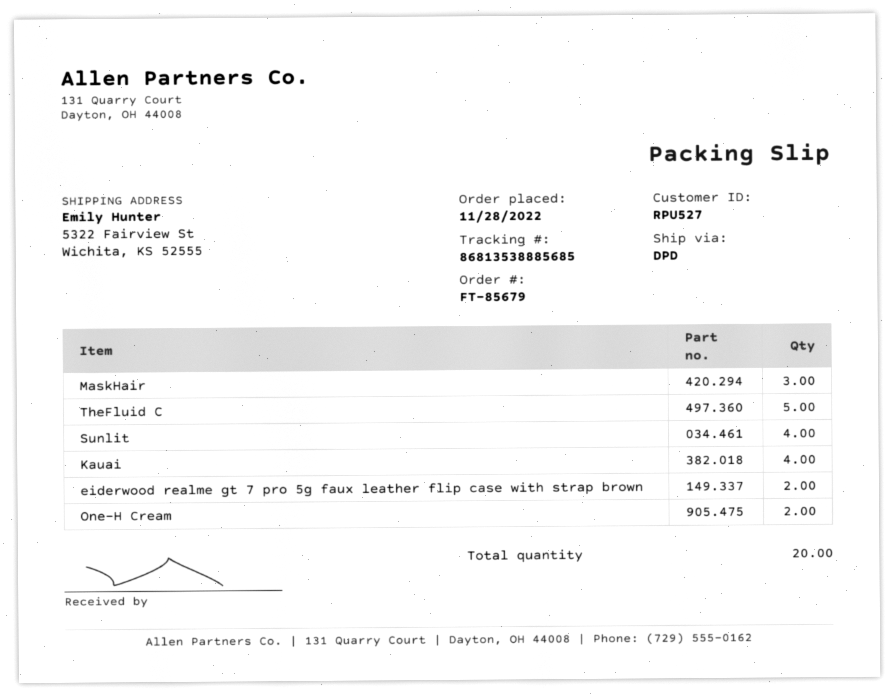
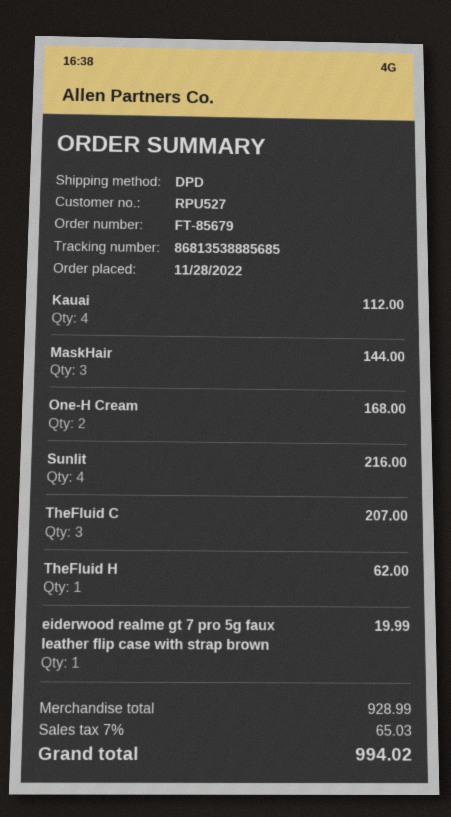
TheFluid C: 5 -> 3
eiderwood realme gt 7 pro 5g faux leather flip case with strap brown: 2 -> 1
TheFluid H: none -> 1

